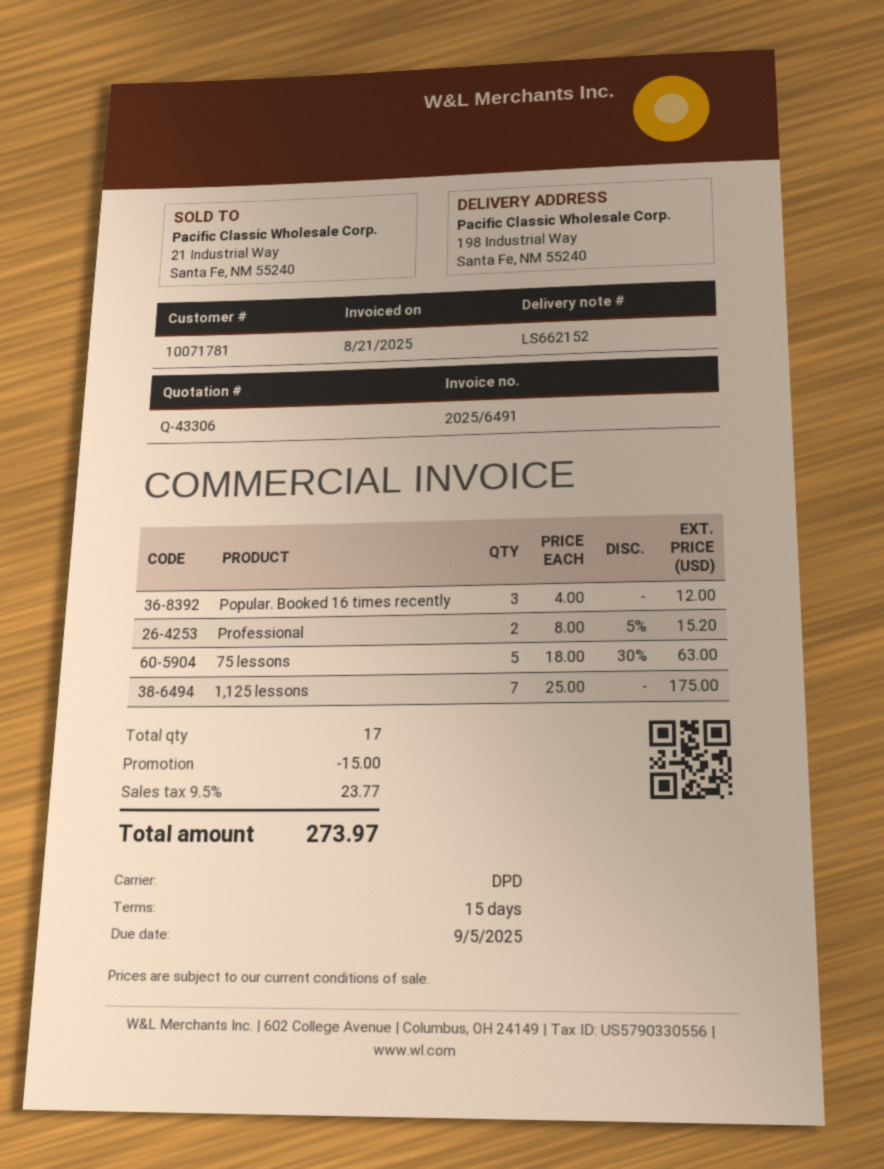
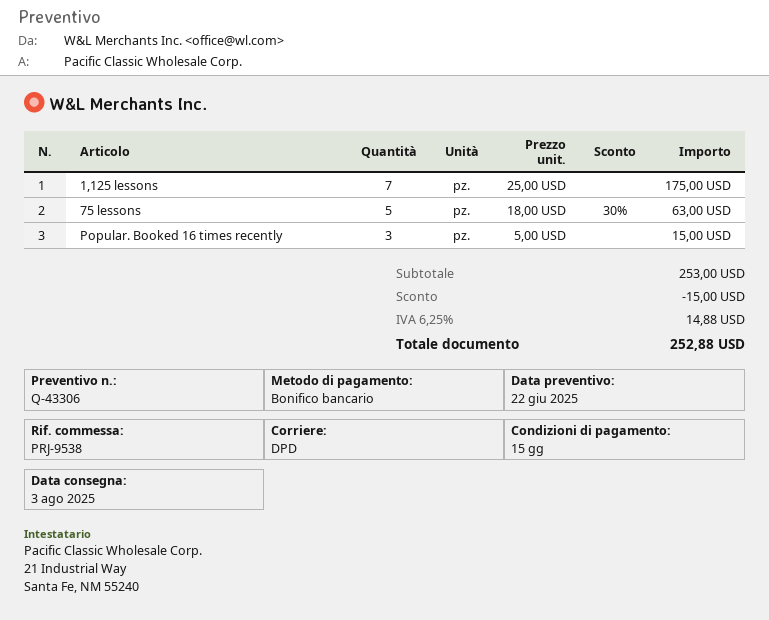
Popular. Booked 16 times recently: 3 x 4.00 = 12.00 -> 3 x 5.00 = 15.00
Professional: 2 x 8.00 - 5% = 15.20 -> none
tax: 9.5% = 23.77 -> 6.25% = 14.88
total: 273.97 -> 252.88

